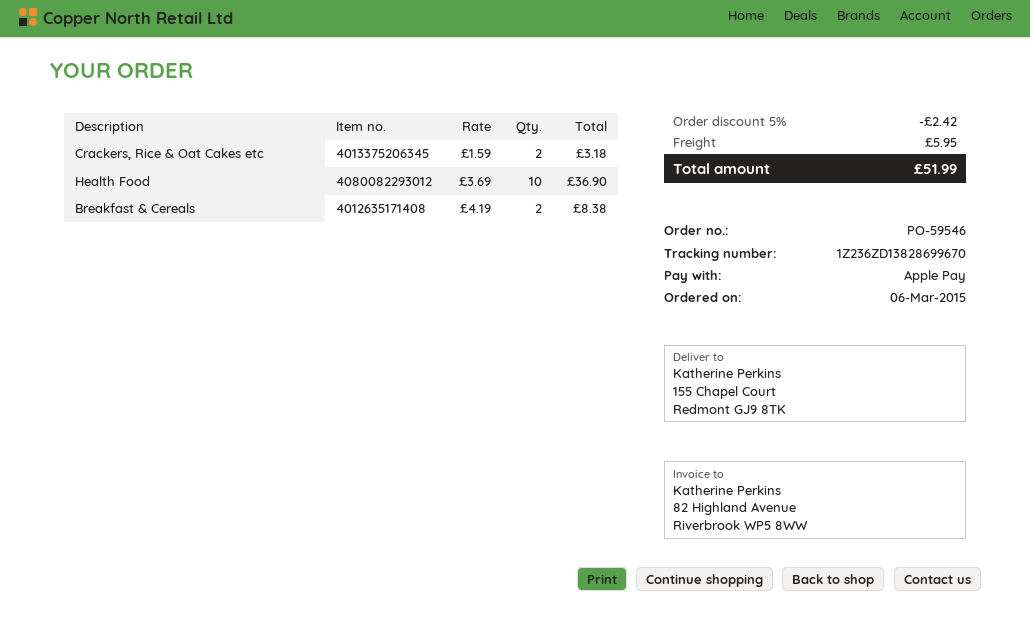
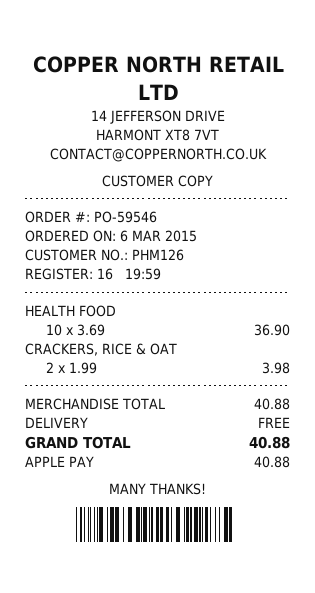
Crackers, Rice & Oat Cakes etc: 2 x 1.59 = 3.18 -> 2 x 1.99 = 3.98
Breakfast & Cereals: 2 x 4.19 = 8.38 -> none
discount: 5% = 2.42 -> none
shipping: 5.95 -> 0.00
total: 51.99 -> 40.88

